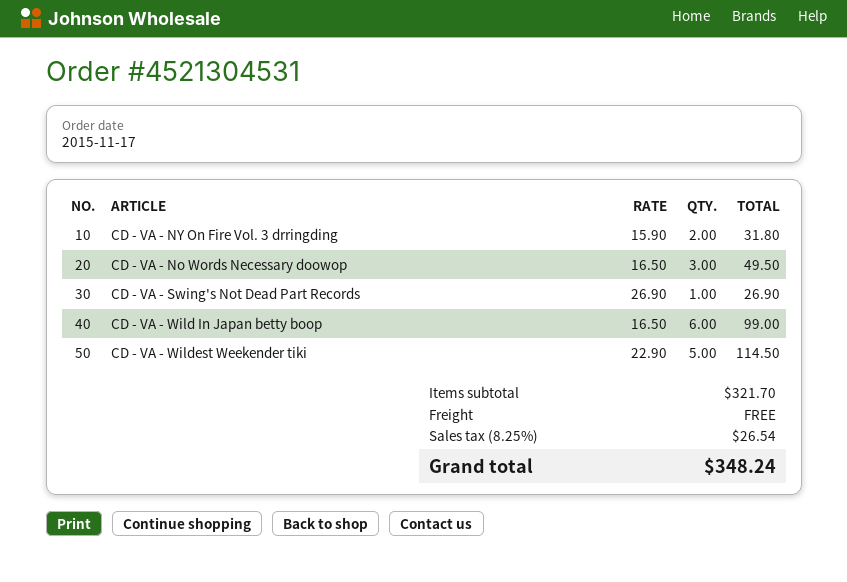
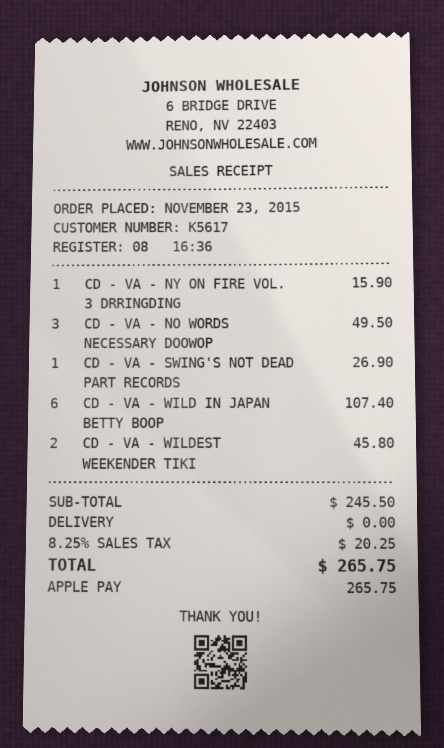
order date: 2015-11-17 -> 2015-11-23
CD - VA - NY On Fire Vol. 3 drringding: 2 for 31.80 -> 1 for 15.90
CD - VA - Wild In Japan betty boop: 6 for 99.00 -> 6 for 107.40
CD - VA - Wildest Weekender tiki: 5 for 114.50 -> 2 for 45.80
subtotal: 321.70 -> 245.50
tax: 8.25% = 26.54 -> 8.25% = 20.25
total: 348.24 -> 265.75

